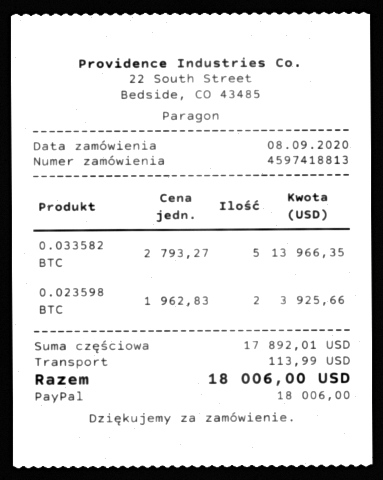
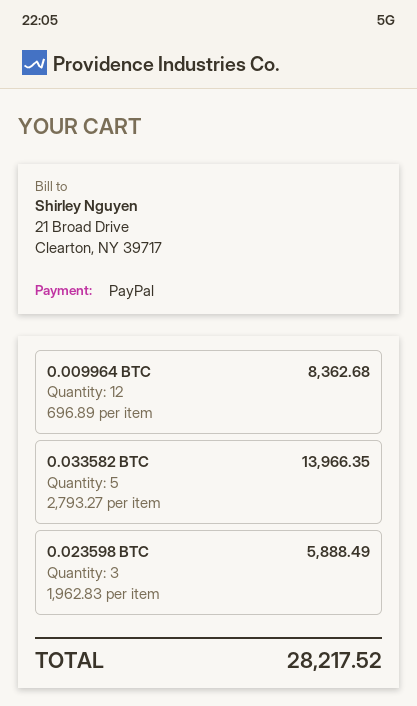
0.023598 BTC: 2 x 1962.83 = 3925.66 -> 3 x 1962.83 = 5888.49
0.009964 BTC: none -> 12 x 696.89 = 8362.68
shipping: 113.99 -> none
total: 18006.00 -> 28217.52

